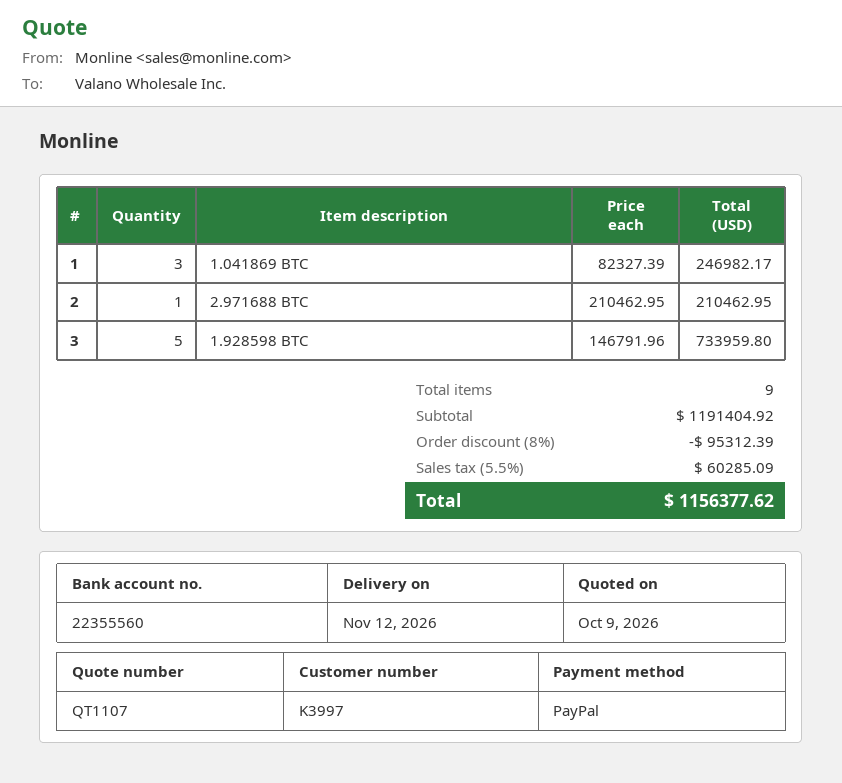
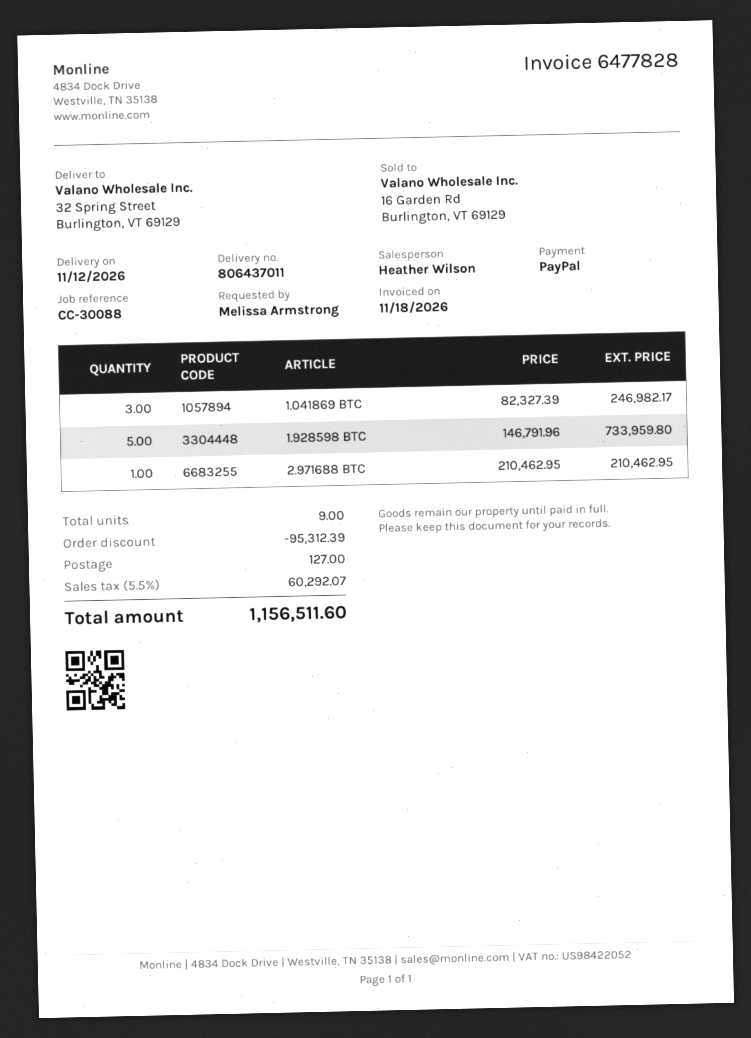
shipping: none -> 127.00
tax: 5.5% = 60285.09 -> 5.5% = 60292.07
total: 1156377.62 -> 1156511.60

